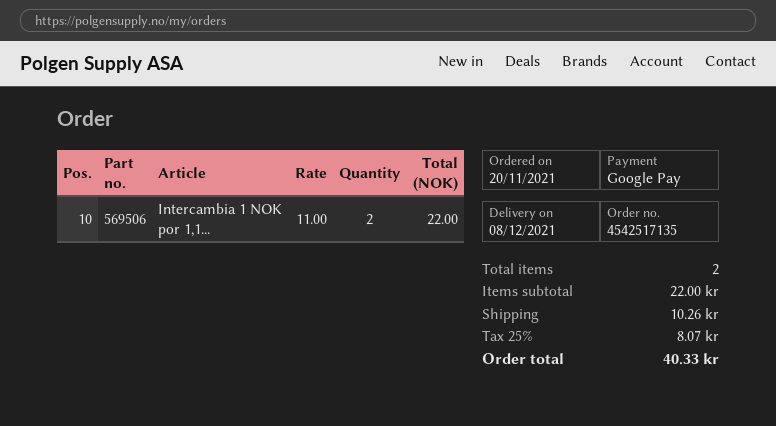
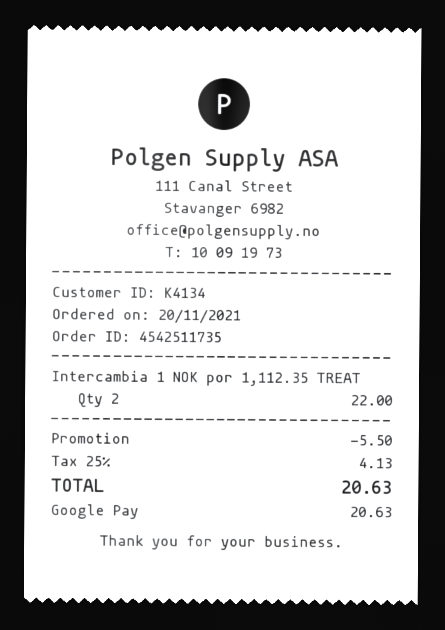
order number: 4542517135 -> 4542511735
discount: none -> 5.50
shipping: 10.26 -> none
tax: 25% = 8.07 -> 25% = 4.13
total: 40.33 -> 20.63

